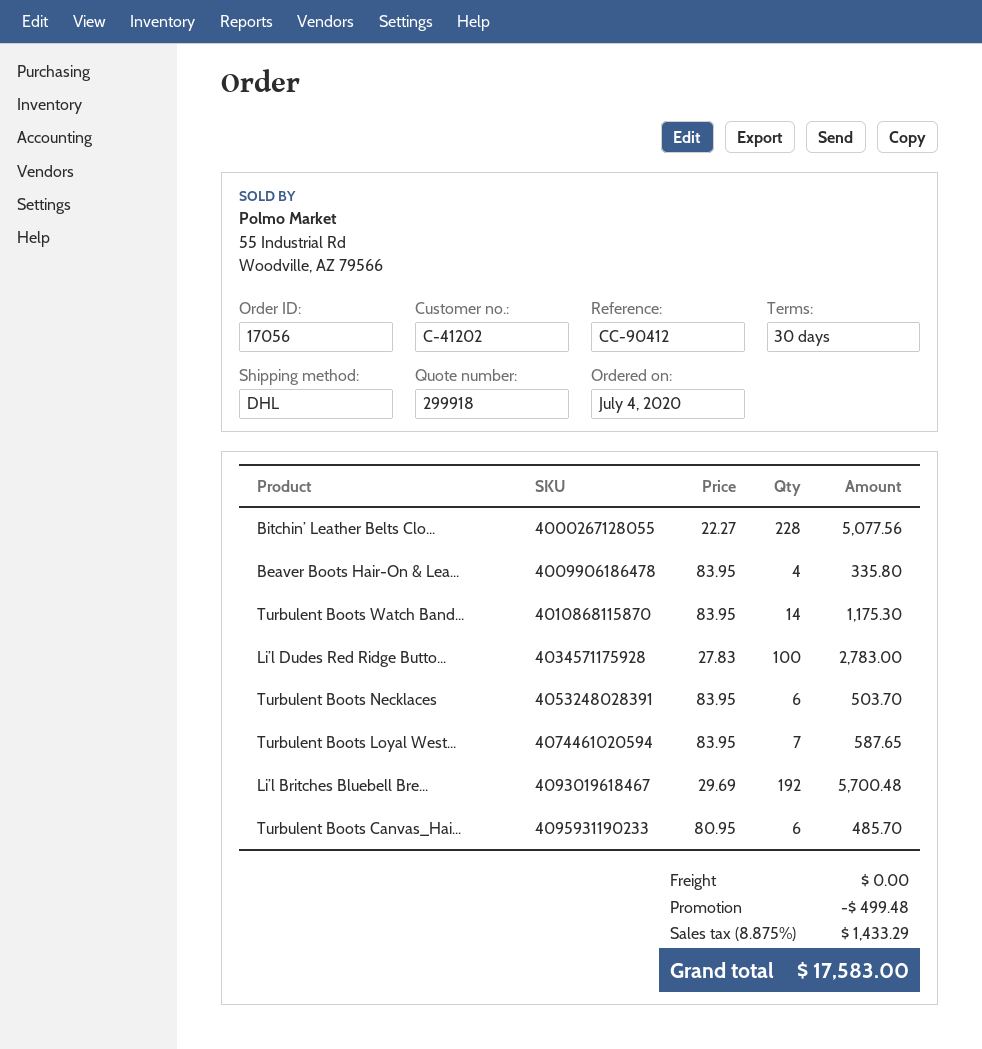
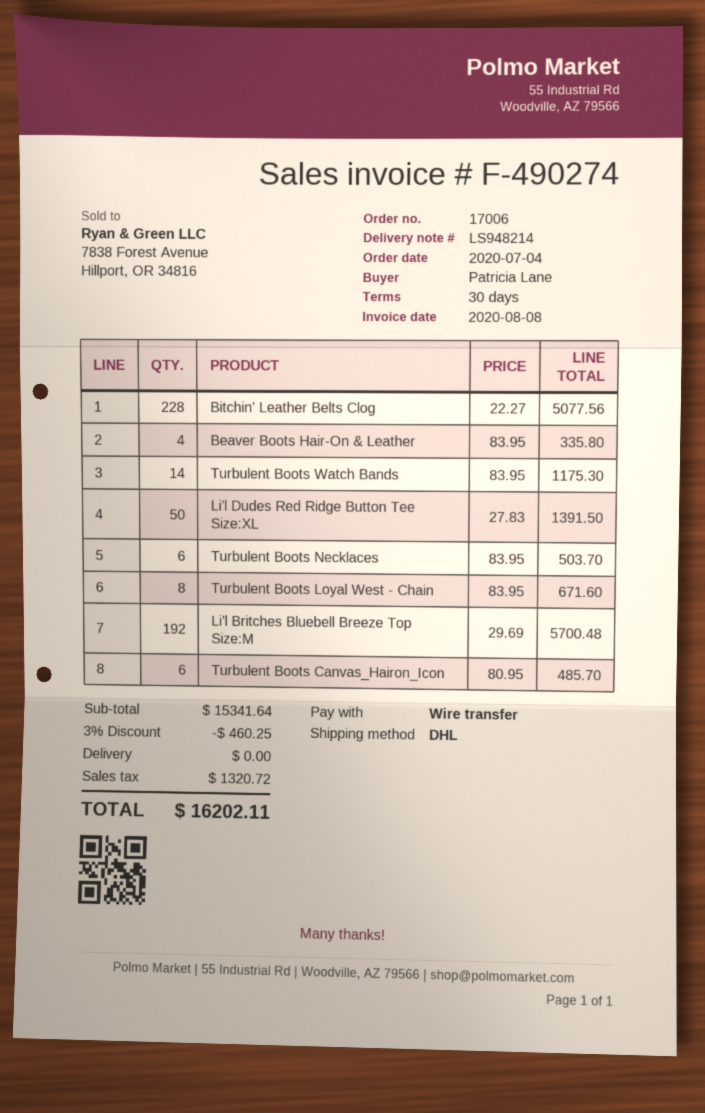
order number: 17056 -> 17006
Li’l Dudes Red Ridge Butto...: 100 x 27.83 = 2783.00 -> 50 x 27.83 = 1391.50
Turbulent Boots Loyal West...: 7 x 83.95 = 587.65 -> 8 x 83.95 = 671.60
discount: 499.48 -> 460.25
tax: 1433.29 -> 1320.72
total: 17583.00 -> 16202.11

